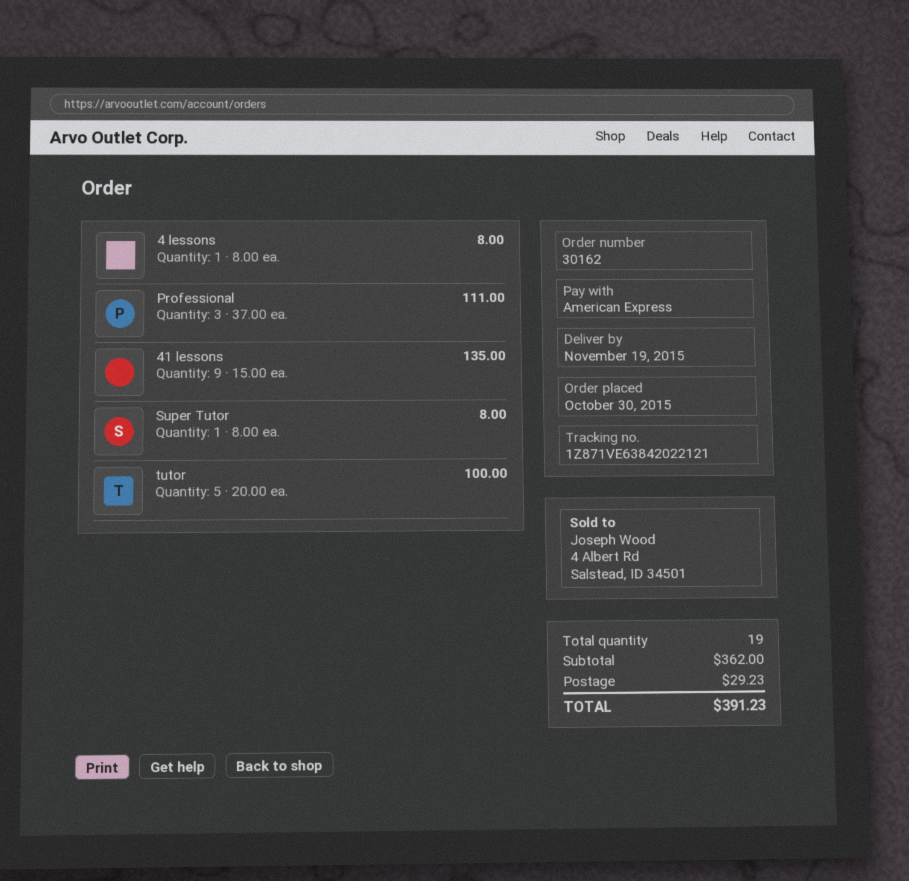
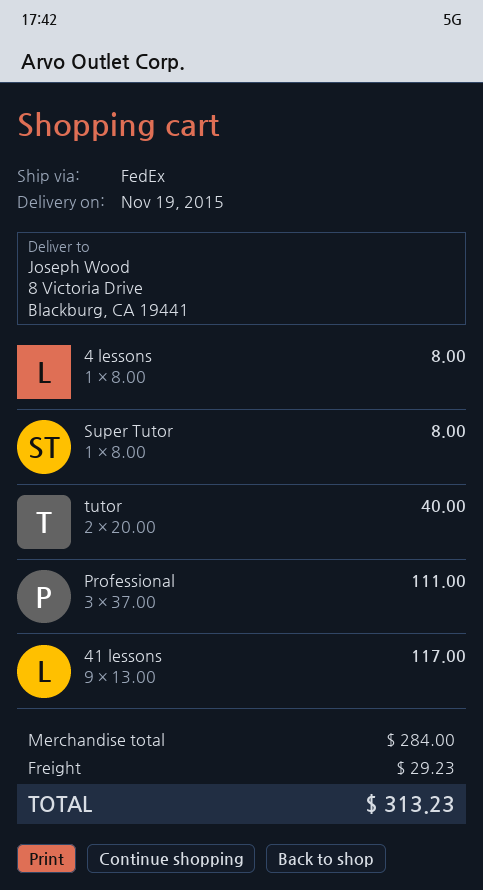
41 lessons: 9 x 15.00 = 135.00 -> 9 x 13.00 = 117.00
tutor: 5 x 20.00 = 100.00 -> 2 x 20.00 = 40.00
subtotal: 362.00 -> 284.00
total: 391.23 -> 313.23

